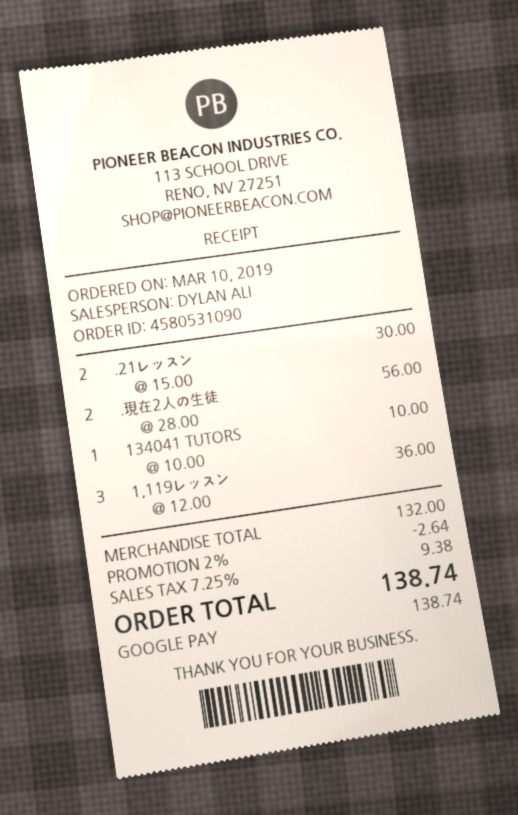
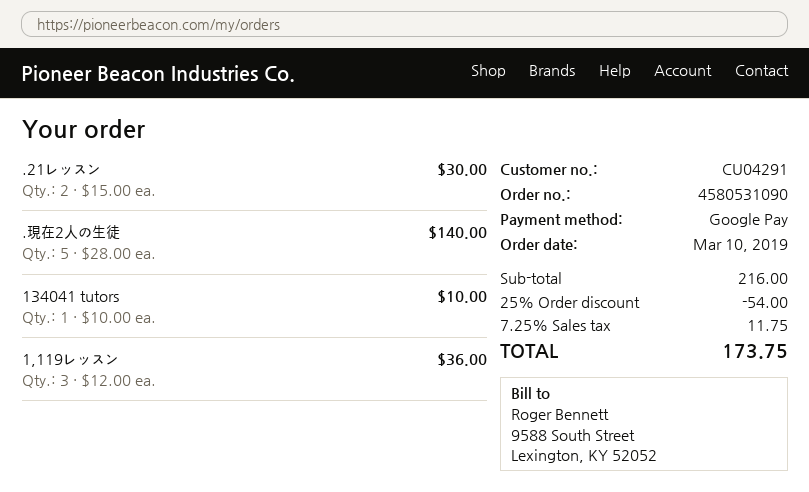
.現在2人の生徒: 2 x 28.00 = 56.00 -> 5 x 28.00 = 140.00
subtotal: 132.00 -> 216.00
discount: 2% = 2.64 -> 25% = 54.00
tax: 7.25% = 9.38 -> 7.25% = 11.75
total: 138.74 -> 173.75

